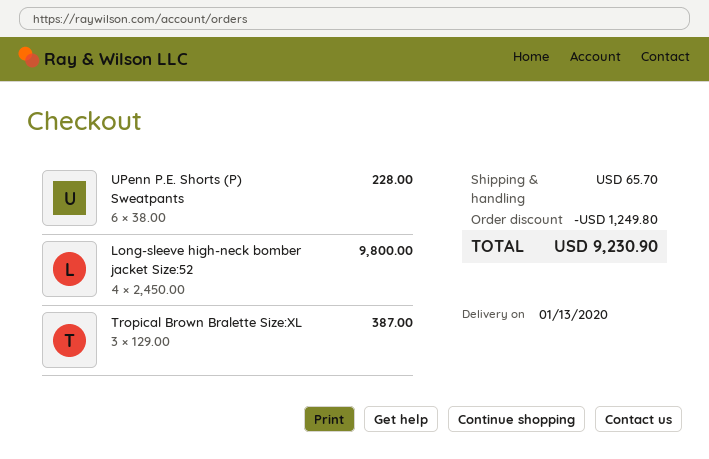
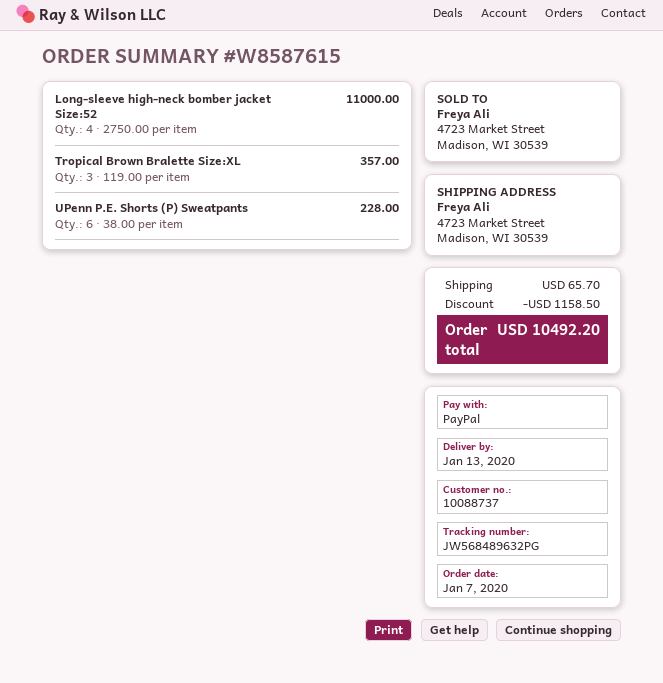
Long-sleeve high-neck bomber jacket Size:52: 4 x 2450.00 = 9800.00 -> 4 x 2750.00 = 11000.00
Tropical Brown Bralette Size:XL: 3 x 129.00 = 387.00 -> 3 x 119.00 = 357.00
discount: 1249.80 -> 1158.50
total: 9230.90 -> 10492.20

